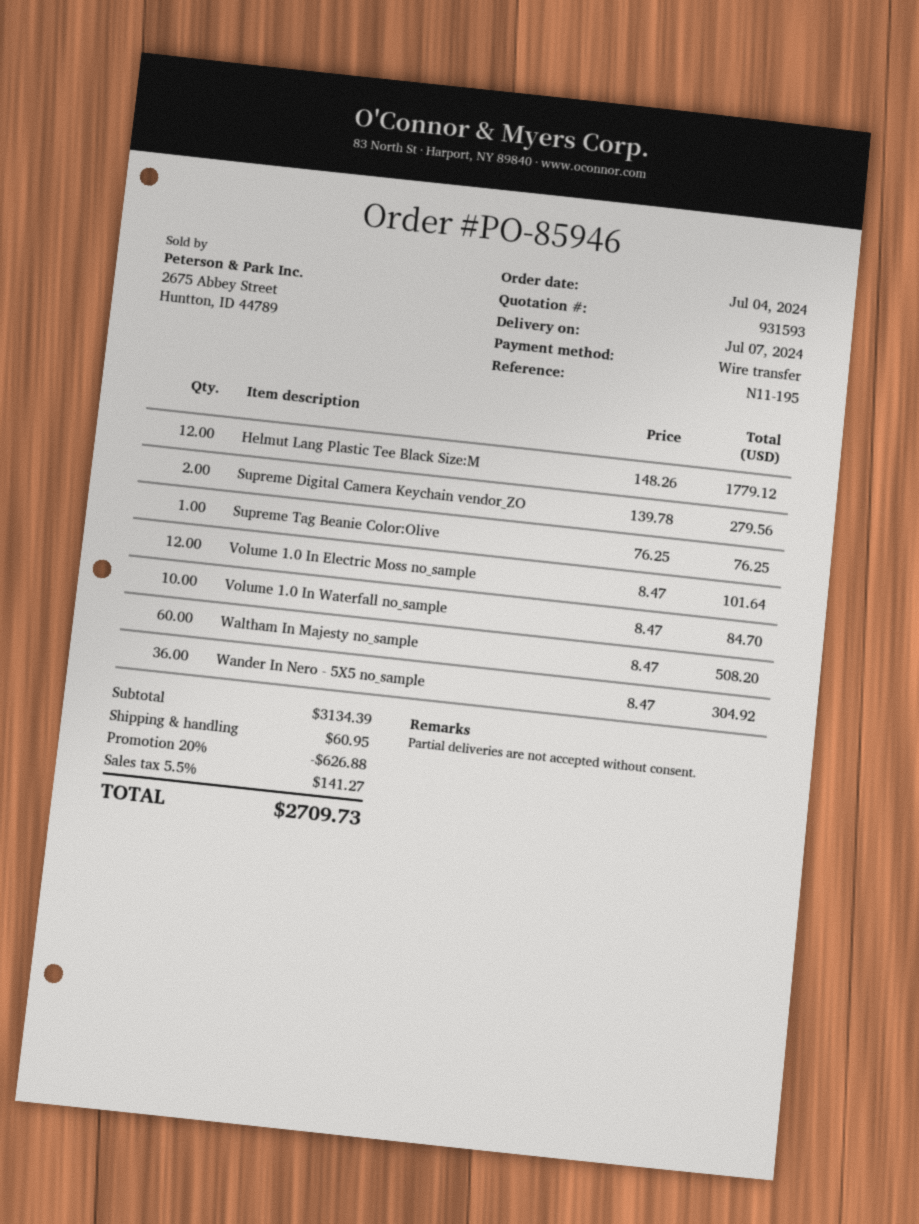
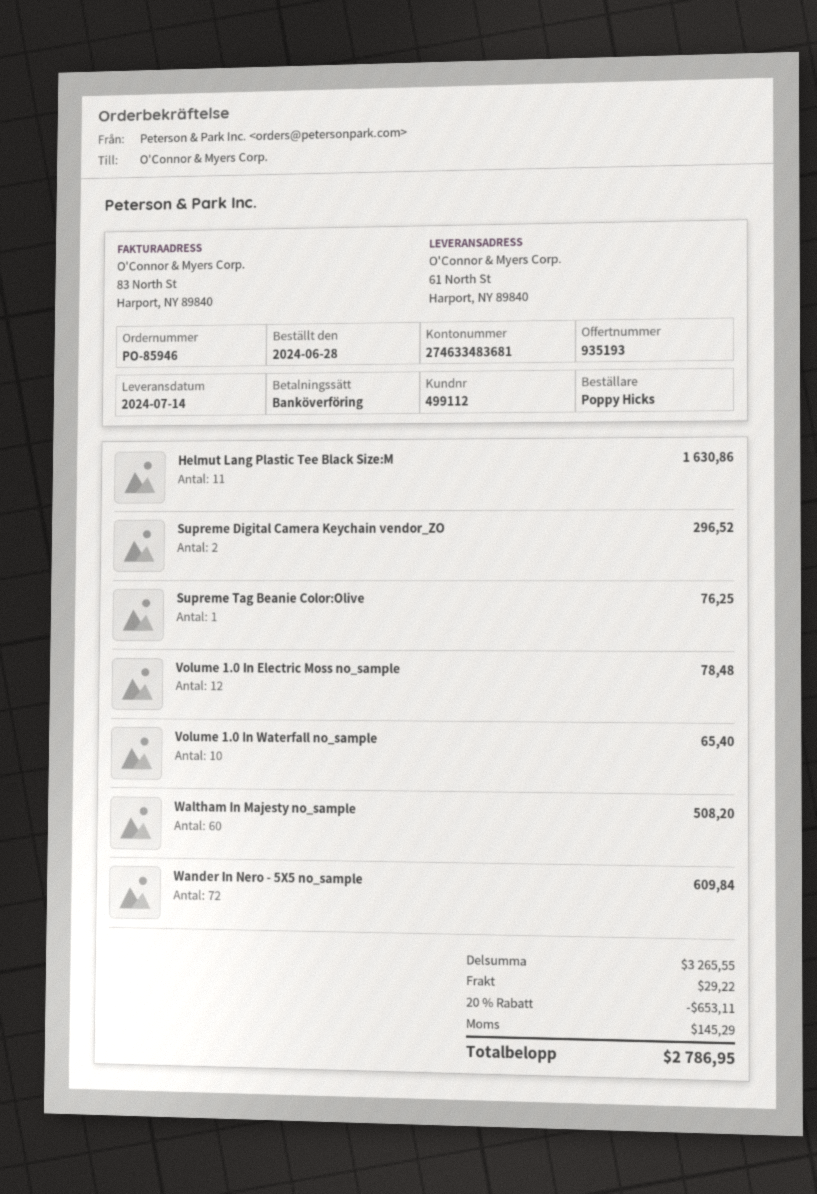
quote number: 931593 -> 935193
order date: 2024-07-04 -> 2024-06-28
delivery date: 2024-07-07 -> 2024-07-14
Helmut Lang Plastic Tee Black Size:M: 12 for 1779.12 -> 11 for 1630.86
Supreme Digital Camera Keychain vendor_ZO: 2 for 279.56 -> 2 for 296.52
Volume 1.0 In Electric Moss no_sample: 12 for 101.64 -> 12 for 78.48
Volume 1.0 In Waterfall no_sample: 10 for 84.70 -> 10 for 65.40
Wander In Nero - 5X5 no_sample: 36 for 304.92 -> 72 for 609.84
subtotal: 3134.39 -> 3265.55
discount: 20% = 626.88 -> 20% = 653.11
shipping: 60.95 -> 29.22
tax: 141.27 -> 145.29
total: 2709.73 -> 2786.95

